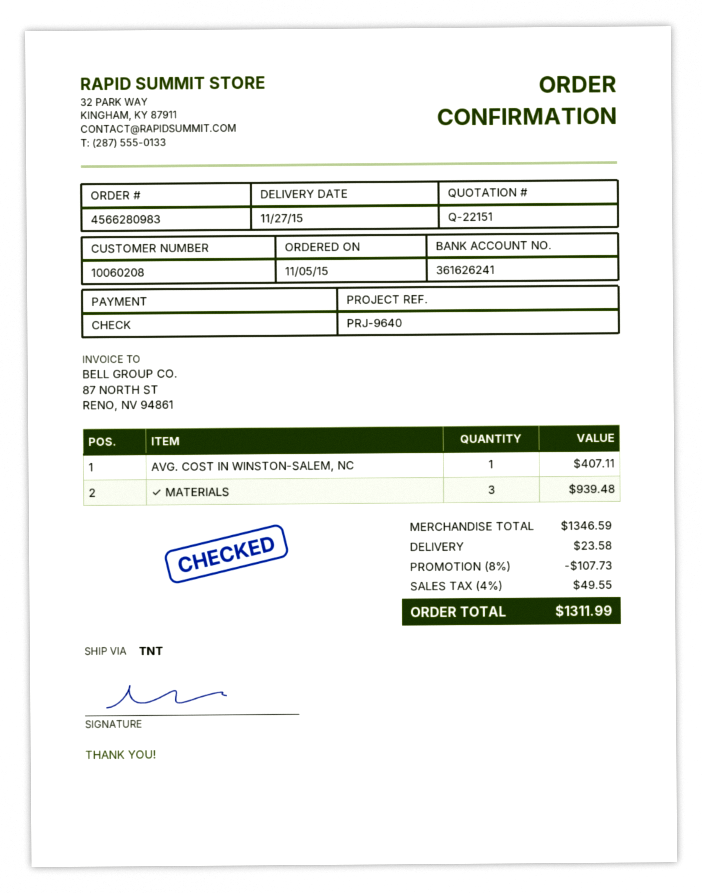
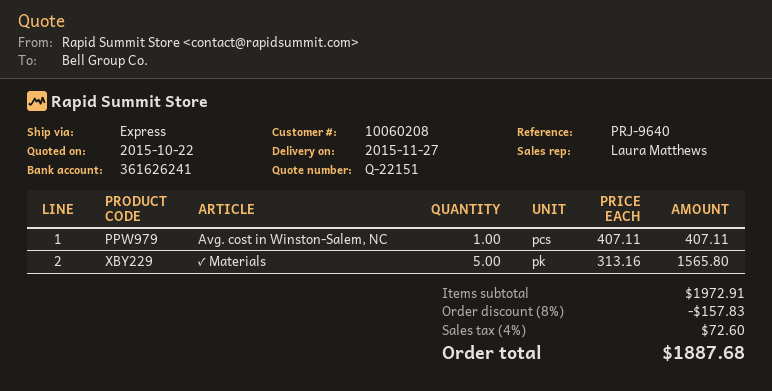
shipping method: TNT -> express
✓ MATERIALS: 3 for 939.48 -> 5 for 1565.80
subtotal: 1346.59 -> 1972.91
discount: 8% = 107.73 -> 8% = 157.83
shipping: 23.58 -> none
tax: 4% = 49.55 -> 4% = 72.60
total: 1311.99 -> 1887.68

